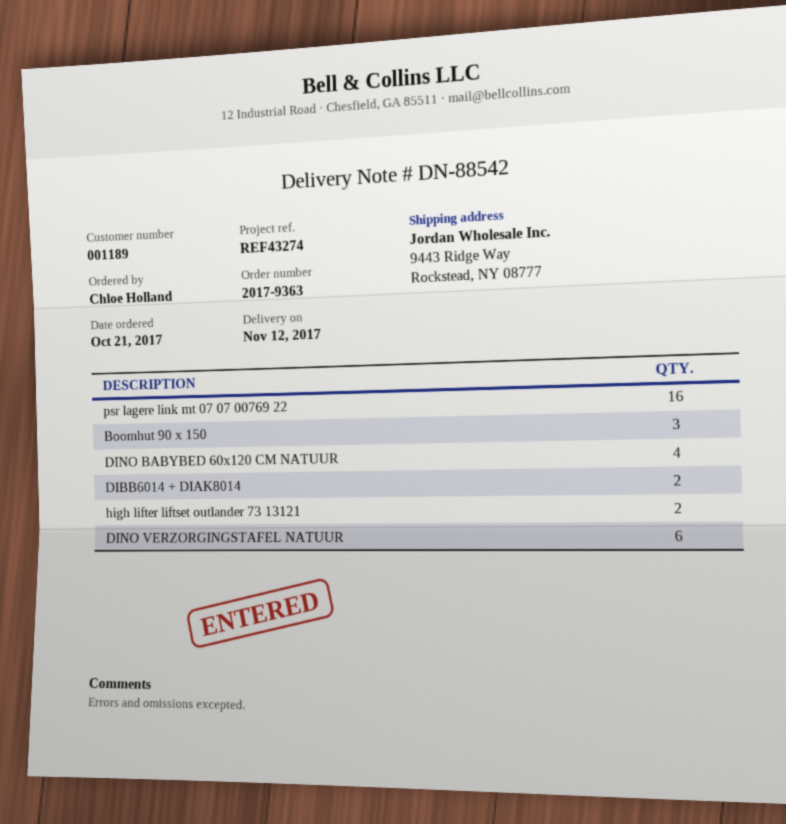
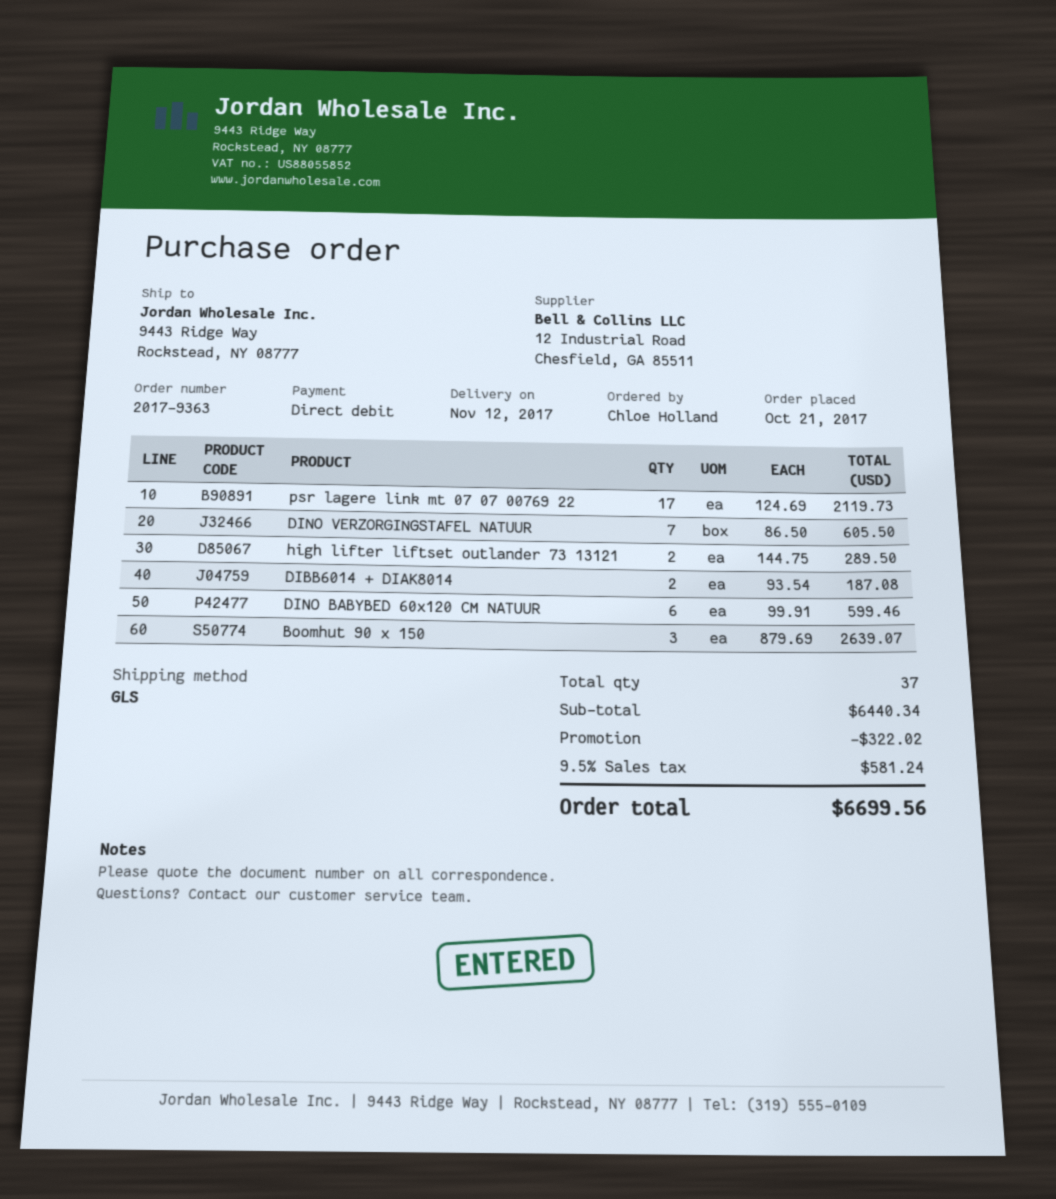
psr lagere link mt 07 07 00769 22: 16 -> 17
DINO BABYBED 60x120 CM NATUUR: 4 -> 6
DINO VERZORGINGSTAFEL NATUUR: 6 -> 7

